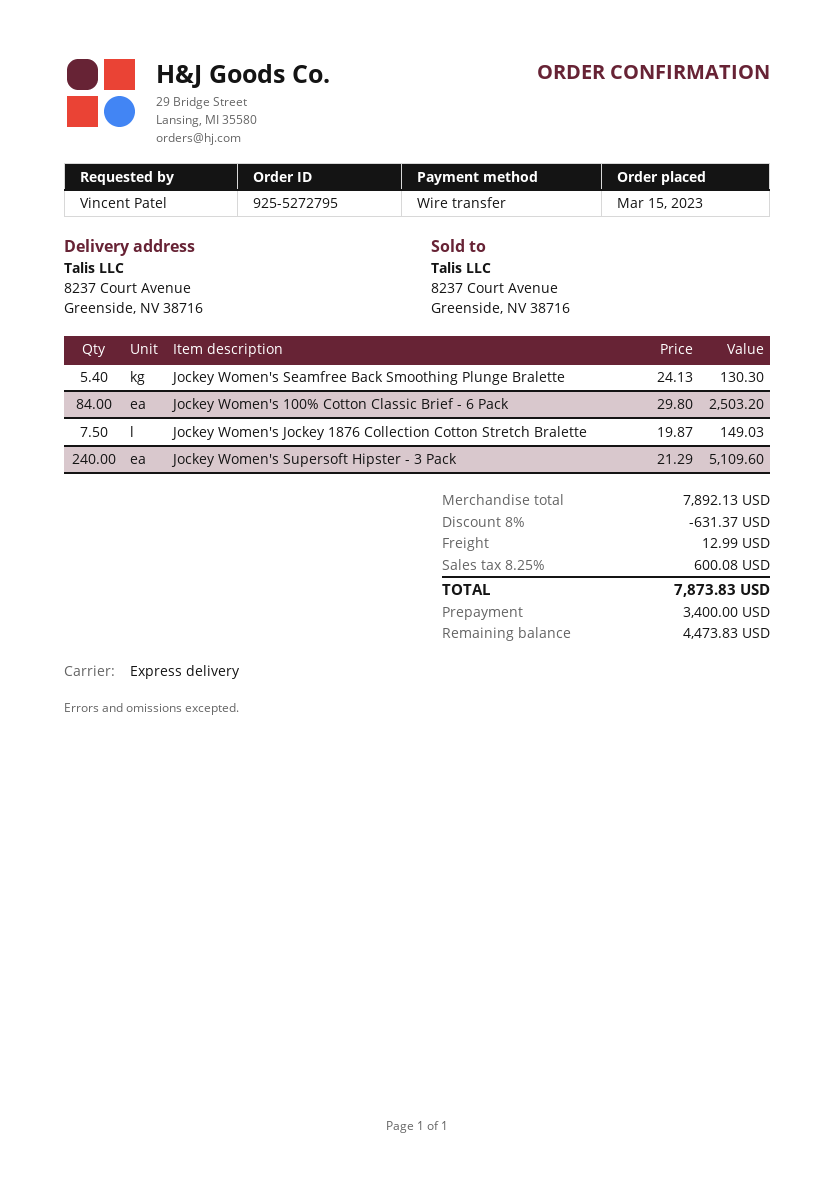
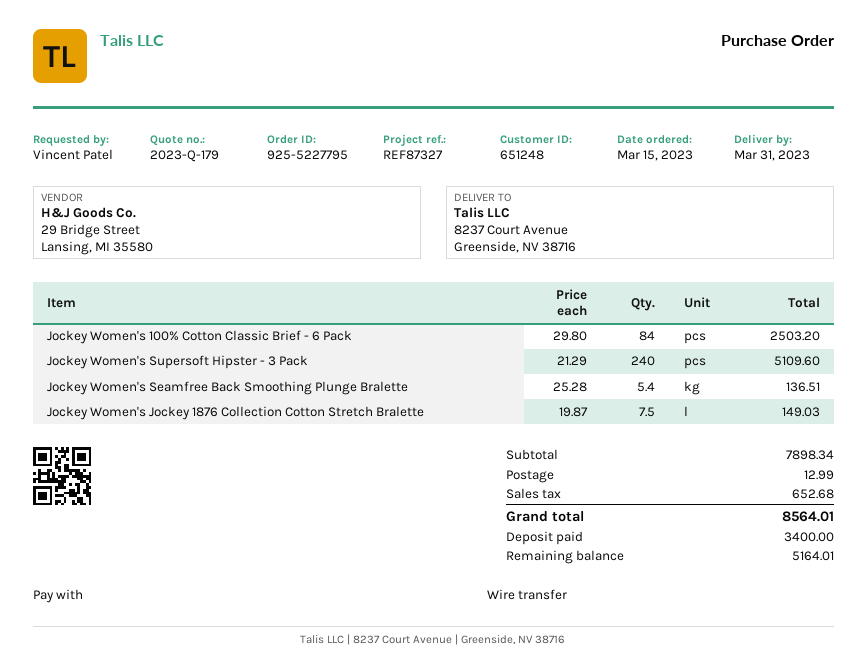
order number: 925-5272795 -> 925-5227795
Jockey Women's Seamfree Back Smoothing Plunge Bralette: 5.4 x 24.13 = 130.30 -> 5.4 x 25.28 = 136.51
subtotal: 7892.13 -> 7898.34
discount: 8% = 631.37 -> none
tax: 600.08 -> 652.68
total: 7873.83 -> 8564.01
balance: 4473.83 -> 5164.01

